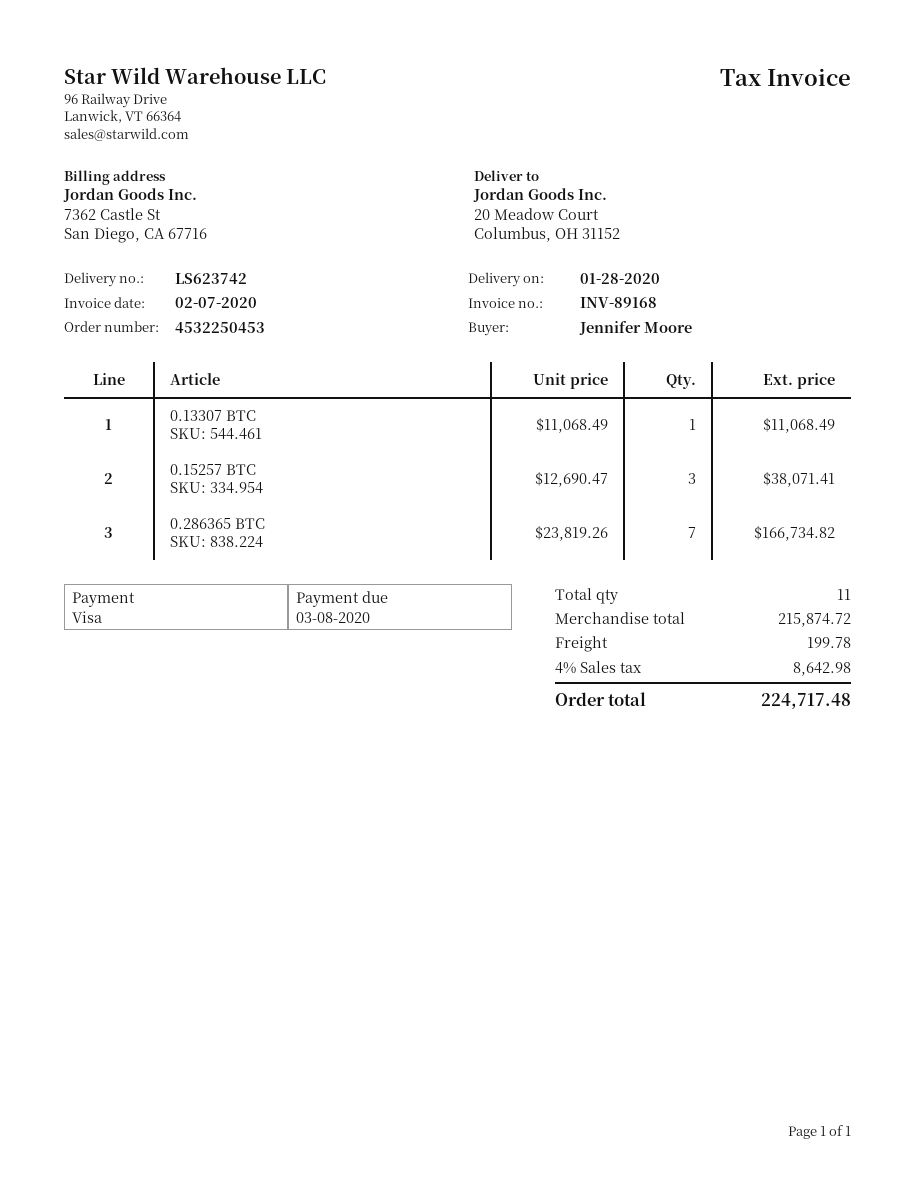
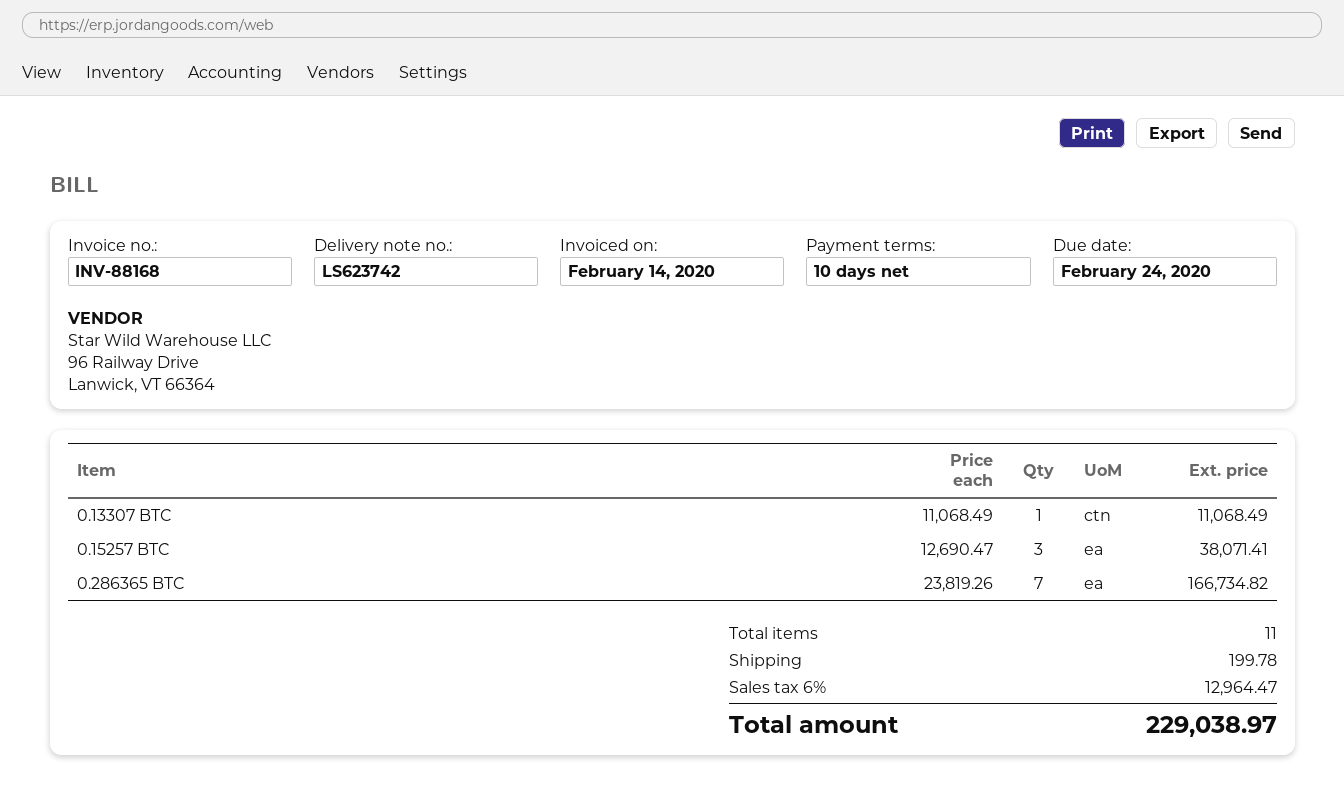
invoice number: INV-89168 -> INV-88168
invoice date: 2020-02-07 -> 2020-02-14
due date: 2020-03-08 -> 2020-02-24
tax: 4% = 8642.98 -> 6% = 12964.47
total: 224717.48 -> 229038.97

